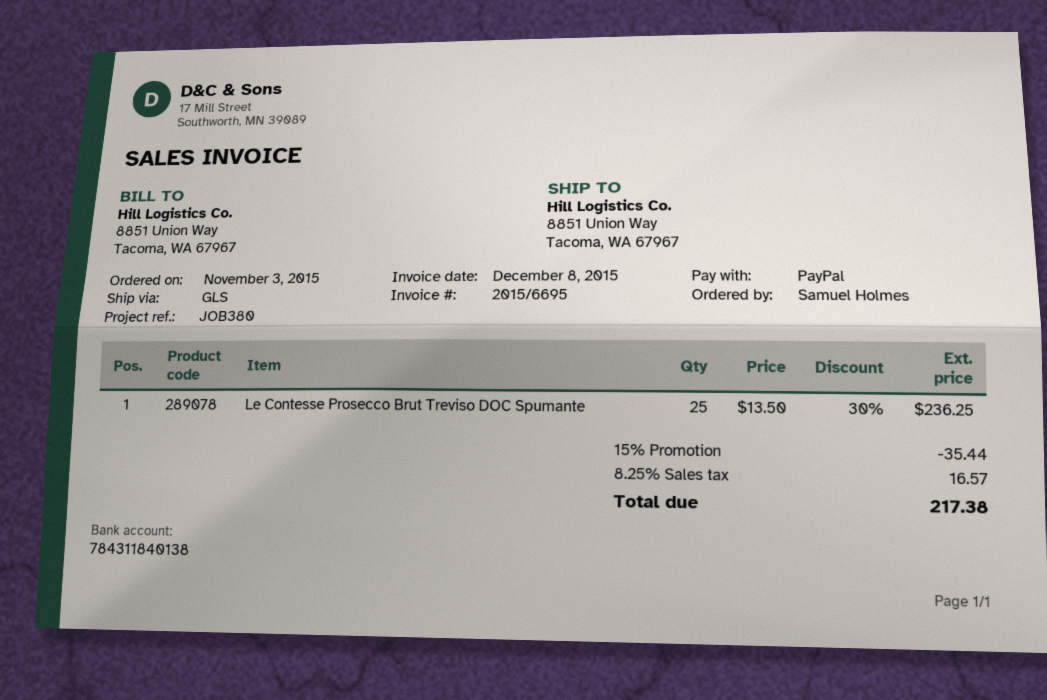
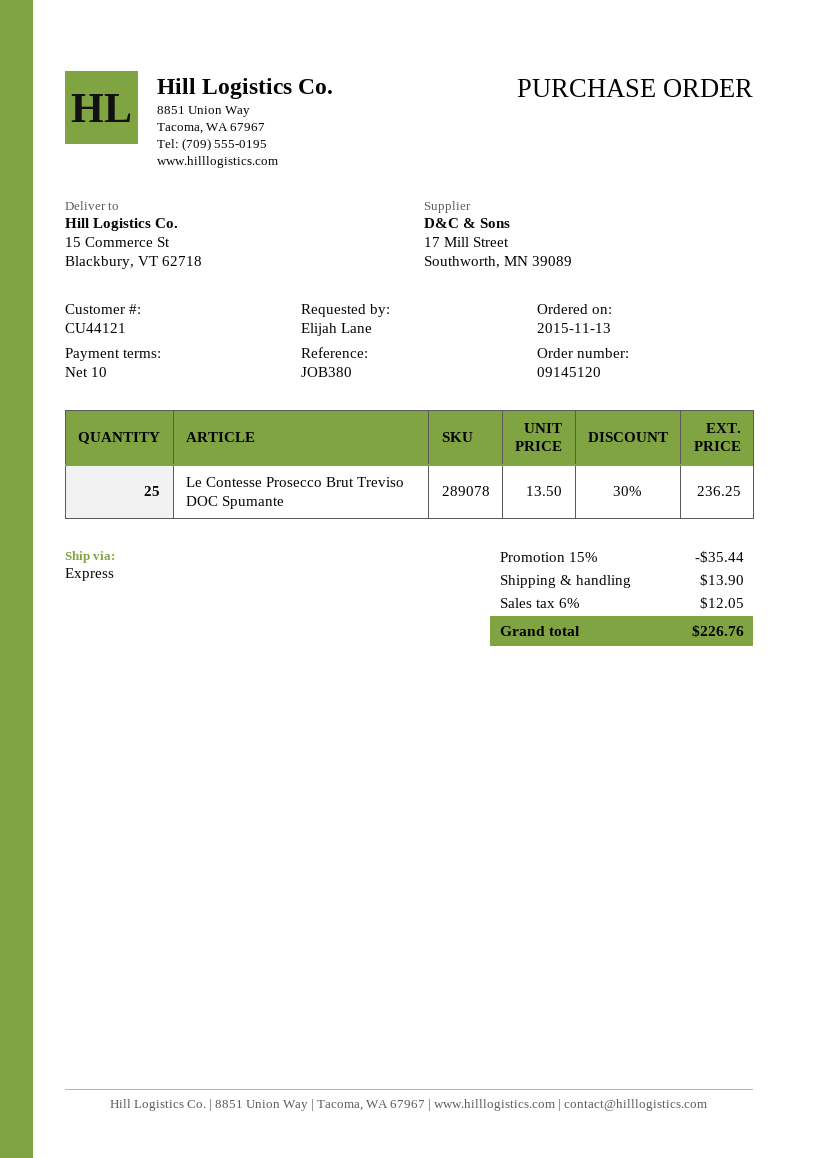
order date: 2015-11-03 -> 2015-11-13
ordered by: Samuel Holmes -> Elijah Lane
shipping method: GLS -> express
ship to: 8851 Union Way, Tacoma, WA 67967 -> 15 Commerce St, Blackbury, VT 62718
shipping: none -> 13.90
tax: 8.25% = 16.57 -> 6% = 12.05
total: 217.38 -> 226.76

